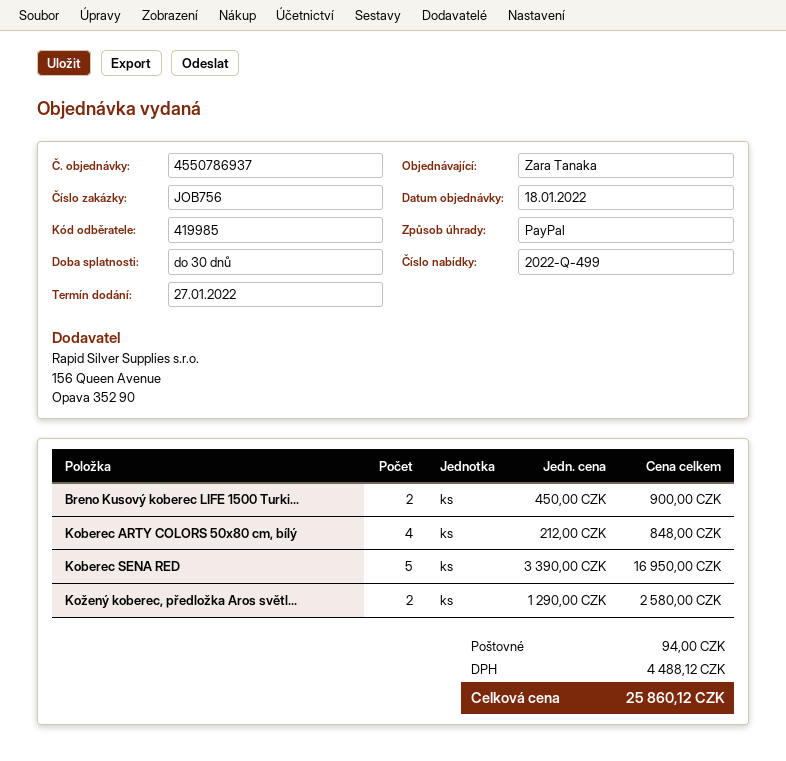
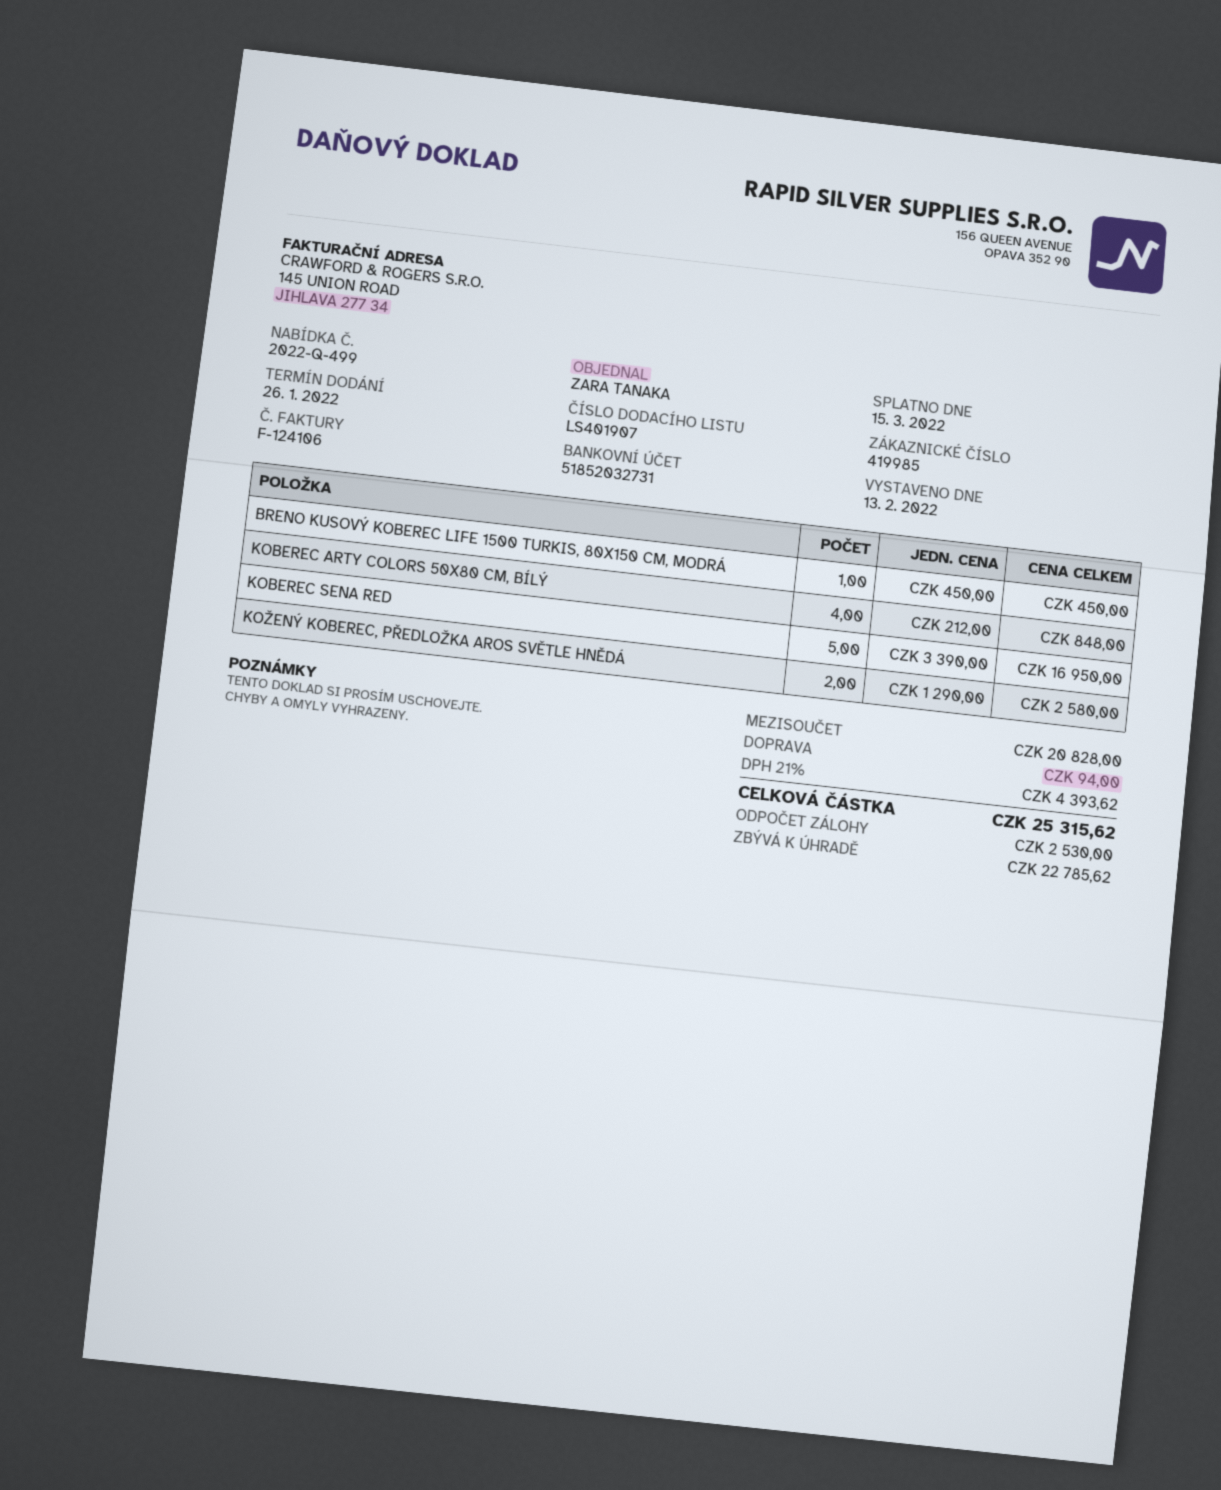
delivery date: 2022-01-27 -> 2022-01-26
Breno Kusový koberec LIFE 1500 Turki...: 2 x 450.00 = 900.00 -> 1 x 450.00 = 450.00
tax: 4488.12 -> 4393.62
total: 25860.12 -> 25315.62

